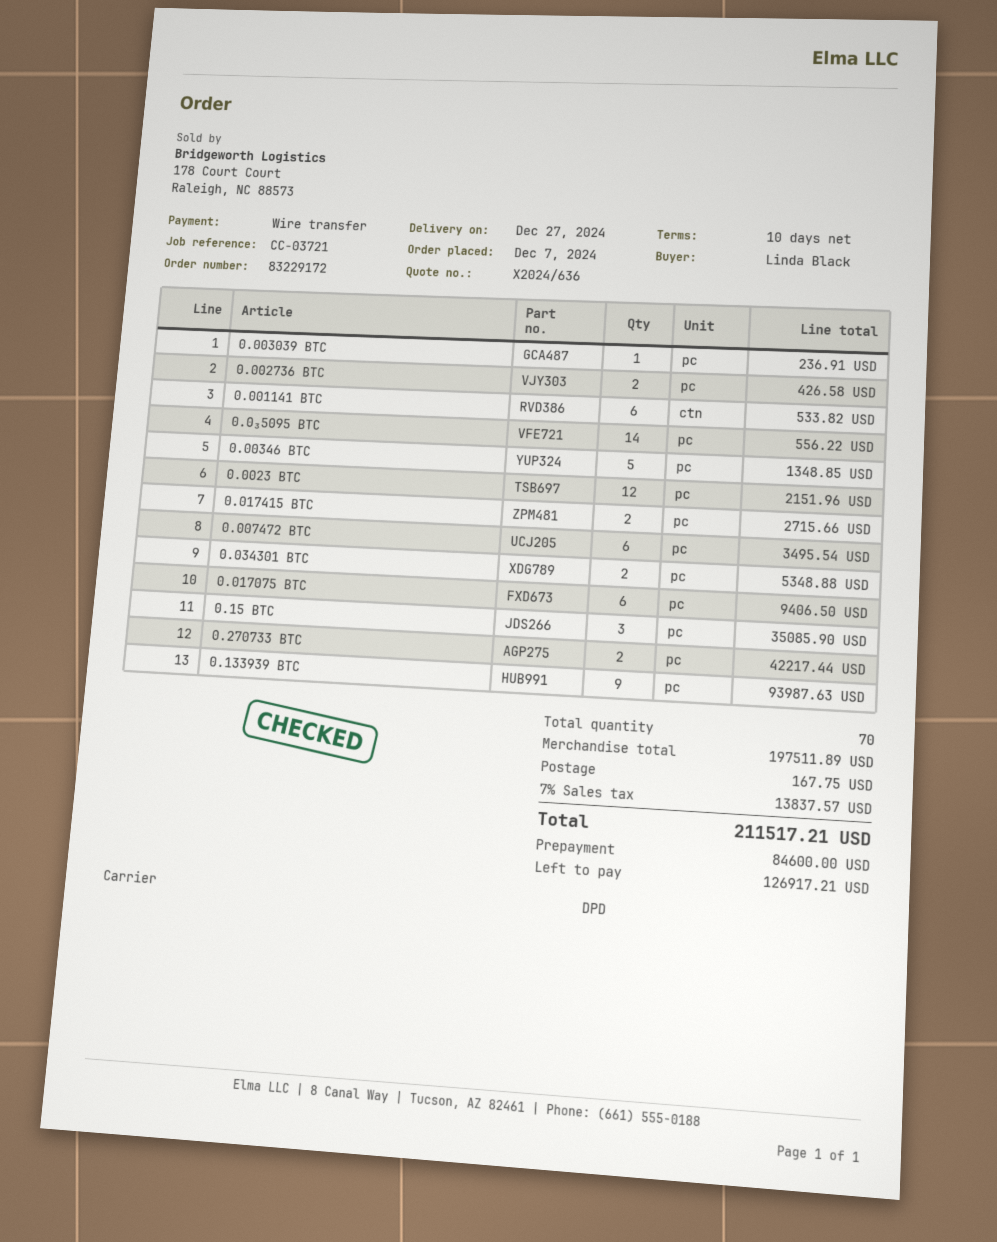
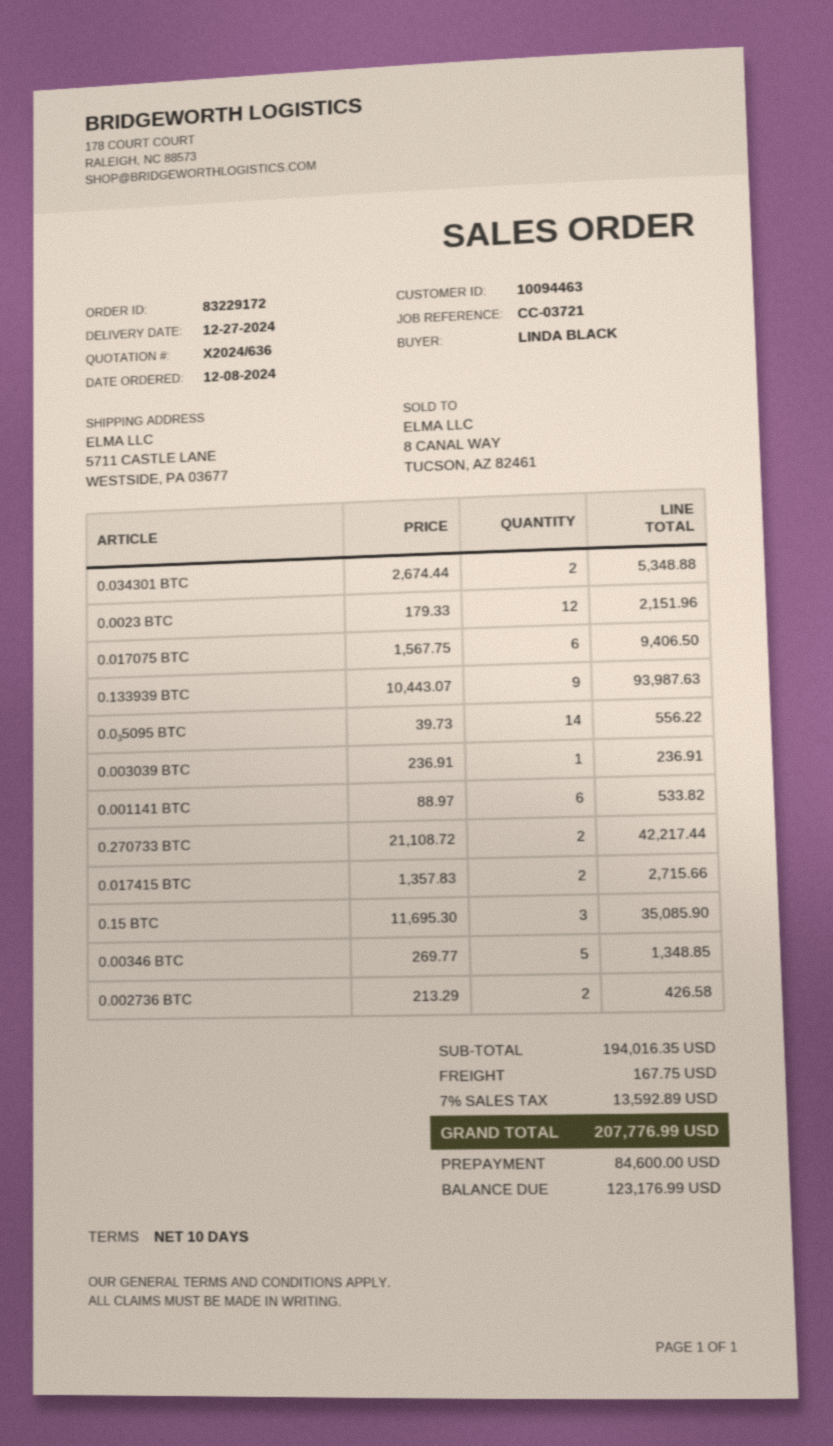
order date: 2024-12-07 -> 2024-12-08
0.007472 BTC: 6 for 3495.54 -> none
subtotal: 197511.89 -> 194016.35
tax: 7% = 13837.57 -> 7% = 13592.89
total: 211517.21 -> 207776.99
balance: 126917.21 -> 123176.99

